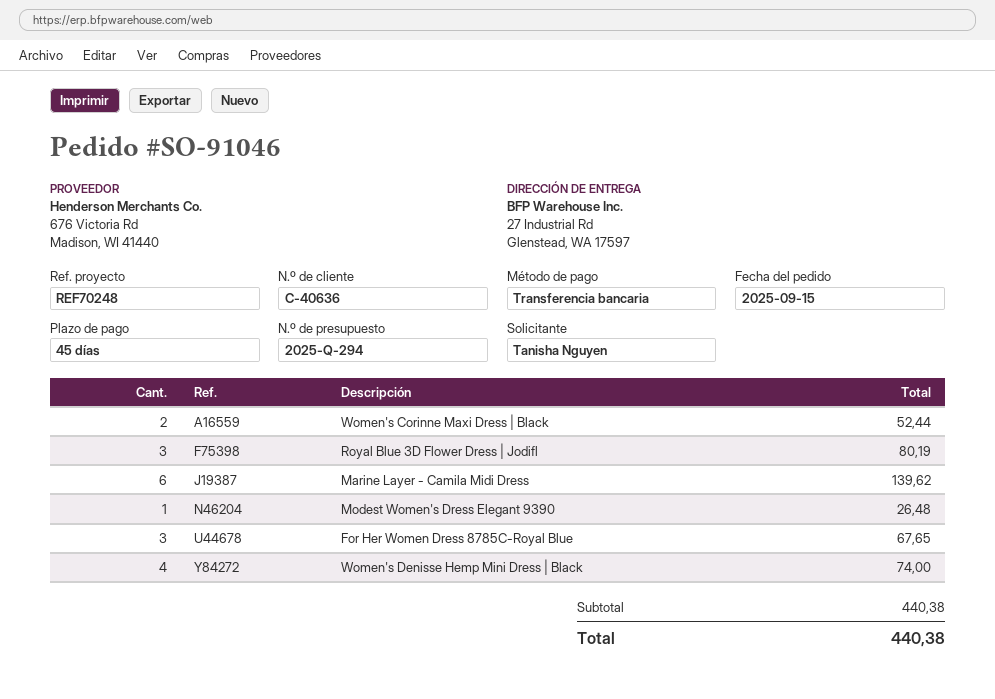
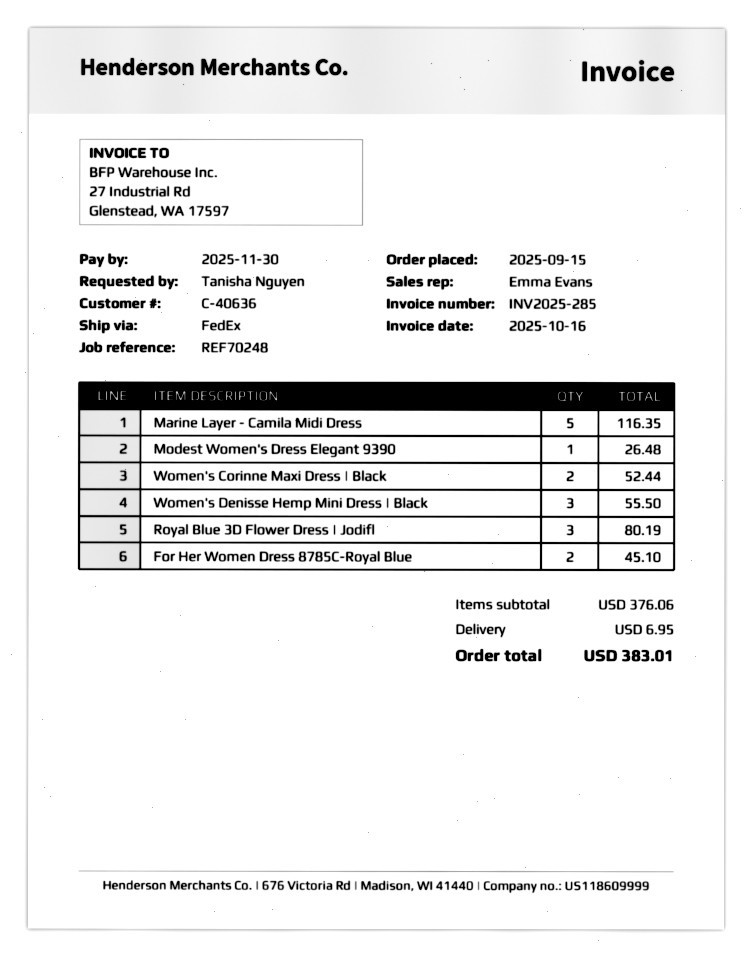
Marine Layer - Camila Midi Dress: 6 for 139.62 -> 5 for 116.35
For Her Women Dress 8785C-Royal Blue: 3 for 67.65 -> 2 for 45.10
Women's Denisse Hemp Mini Dress | Black: 4 for 74.00 -> 3 for 55.50
subtotal: 440.38 -> 376.06
shipping: none -> 6.95
total: 440.38 -> 383.01

